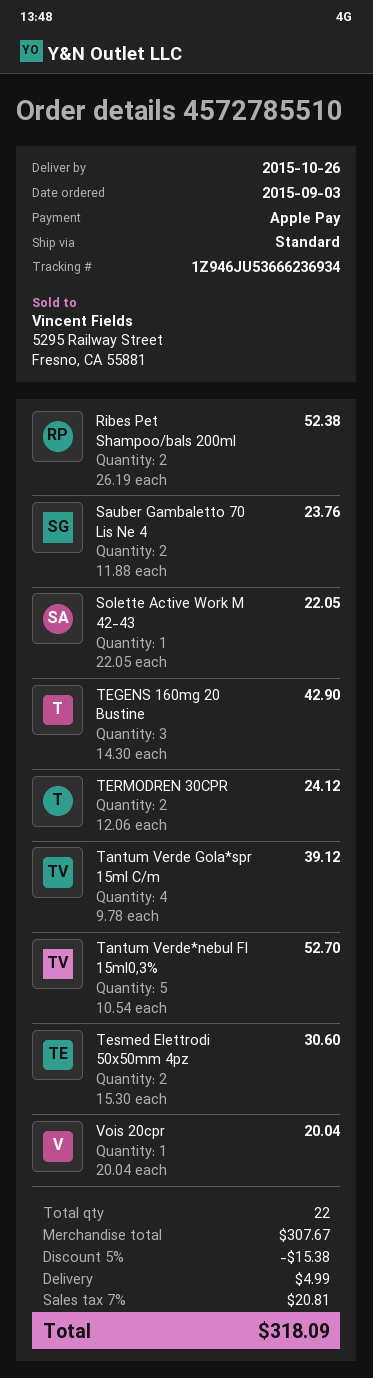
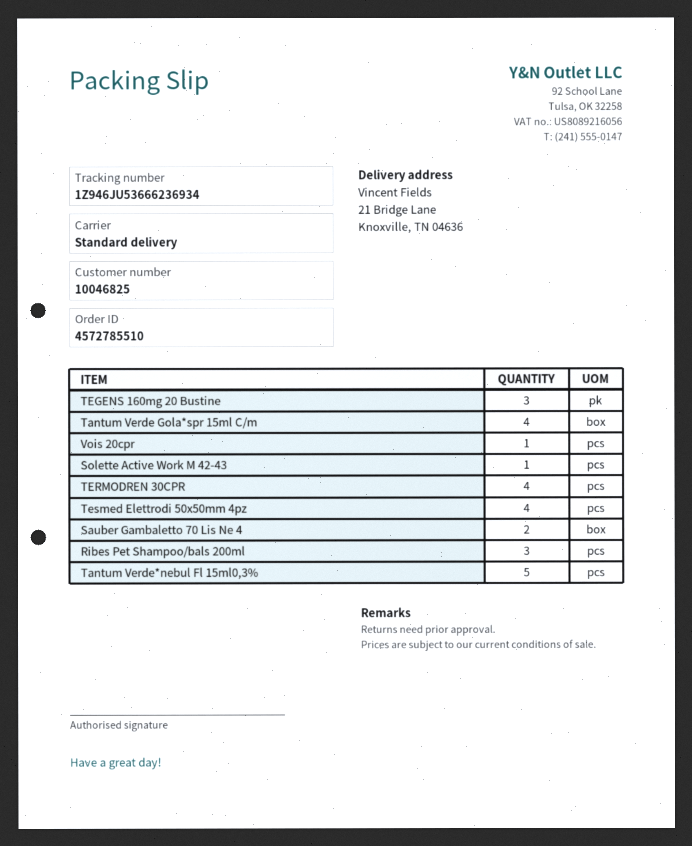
Ribes Pet Shampoo/bals 200ml: 2 -> 3
TERMODREN 30CPR: 2 -> 4
Tesmed Elettrodi 50x50mm 4pz: 2 -> 4

